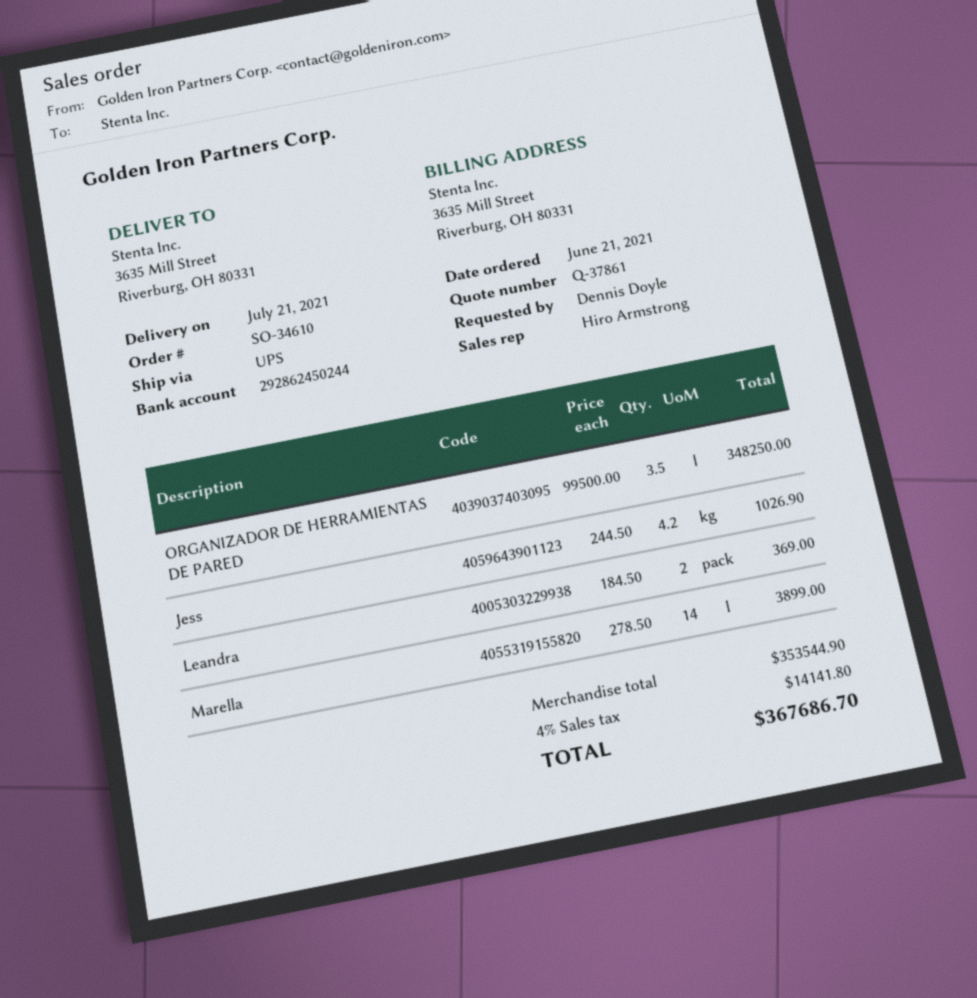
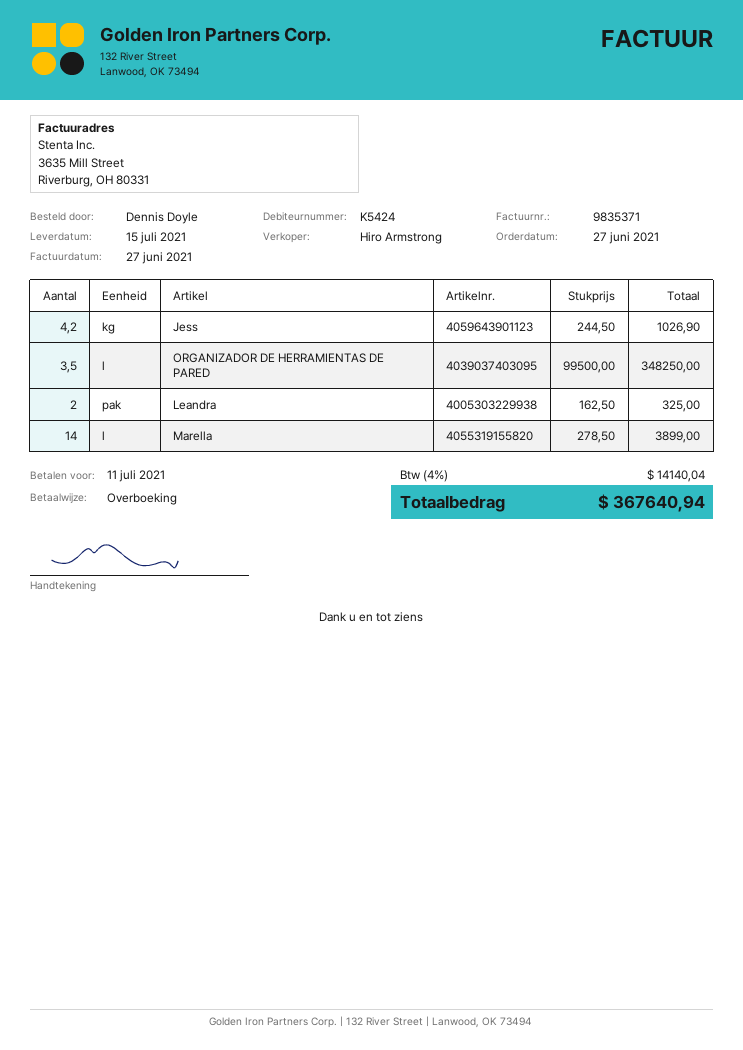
order date: 2021-06-21 -> 2021-06-27
delivery date: 2021-07-21 -> 2021-07-15
Leandra: 2 x 184.50 = 369.00 -> 2 x 162.50 = 325.00
tax: 4% = 14141.80 -> 4% = 14140.04
total: 367686.70 -> 367640.94

